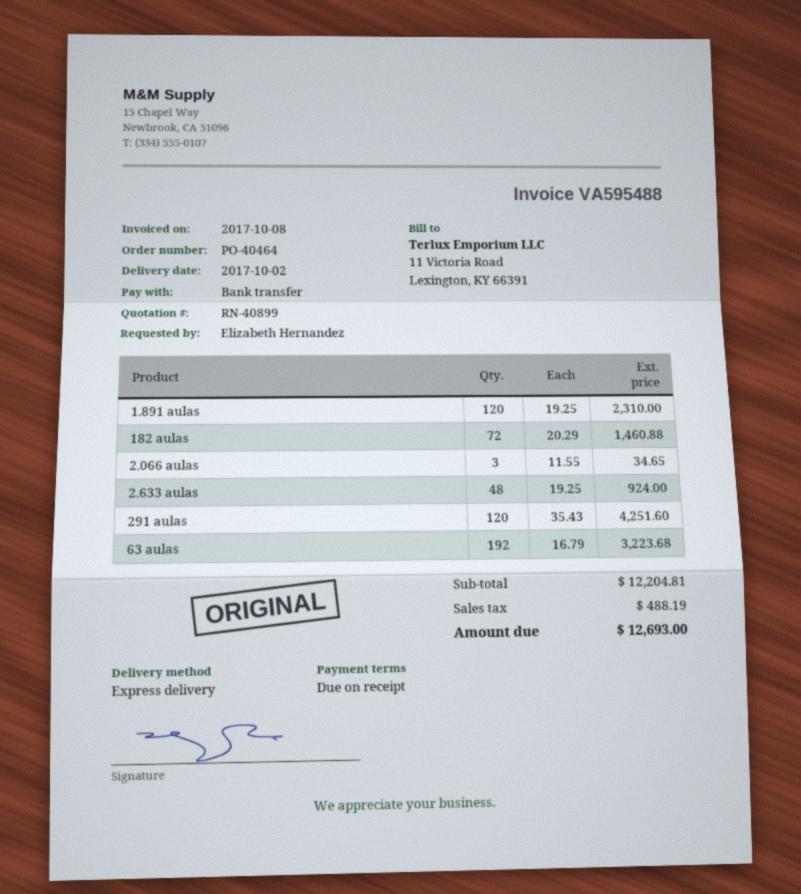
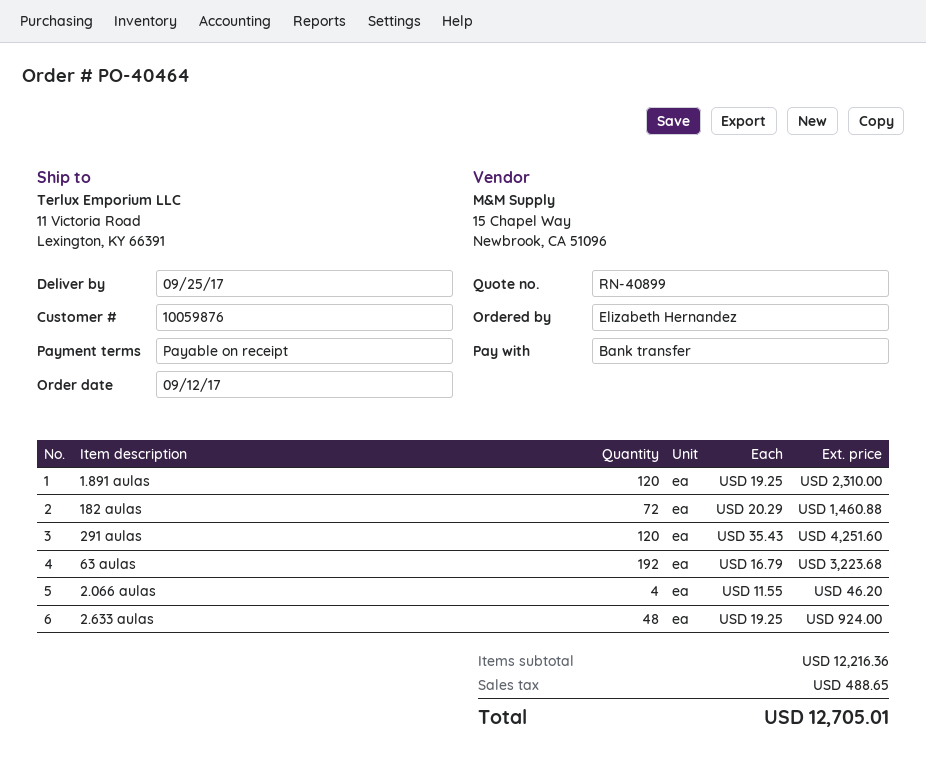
delivery date: 2017-10-02 -> 2017-09-25
2.066 aulas: 3 x 11.55 = 34.65 -> 4 x 11.55 = 46.20
subtotal: 12204.81 -> 12216.36
tax: 488.19 -> 488.65
total: 12693.00 -> 12705.01

